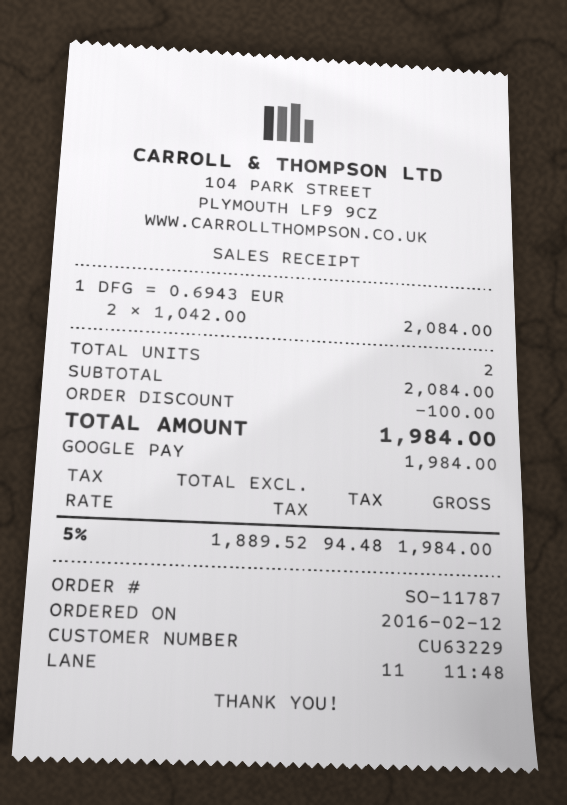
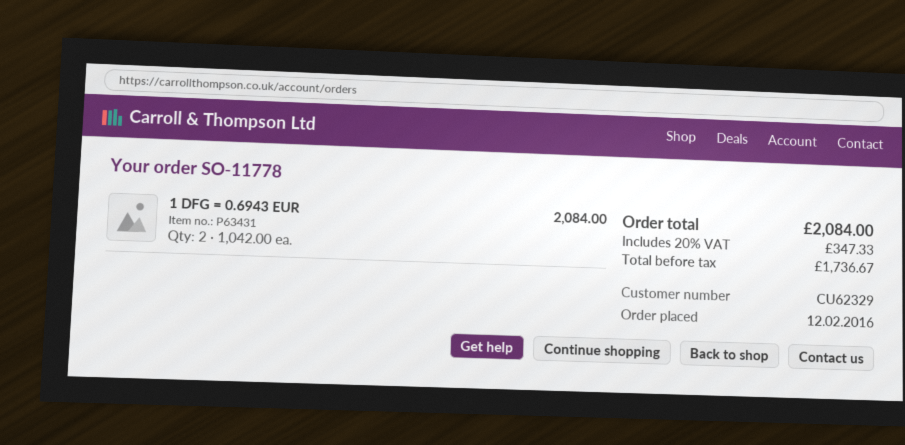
order number: SO-11787 -> SO-11778
customer number: CU63229 -> CU62329
discount: 100.00 -> none
net: 1889.52 -> 1736.67
tax: 5% = 94.48 -> 20% = 347.33
total: 1984.00 -> 2084.00

